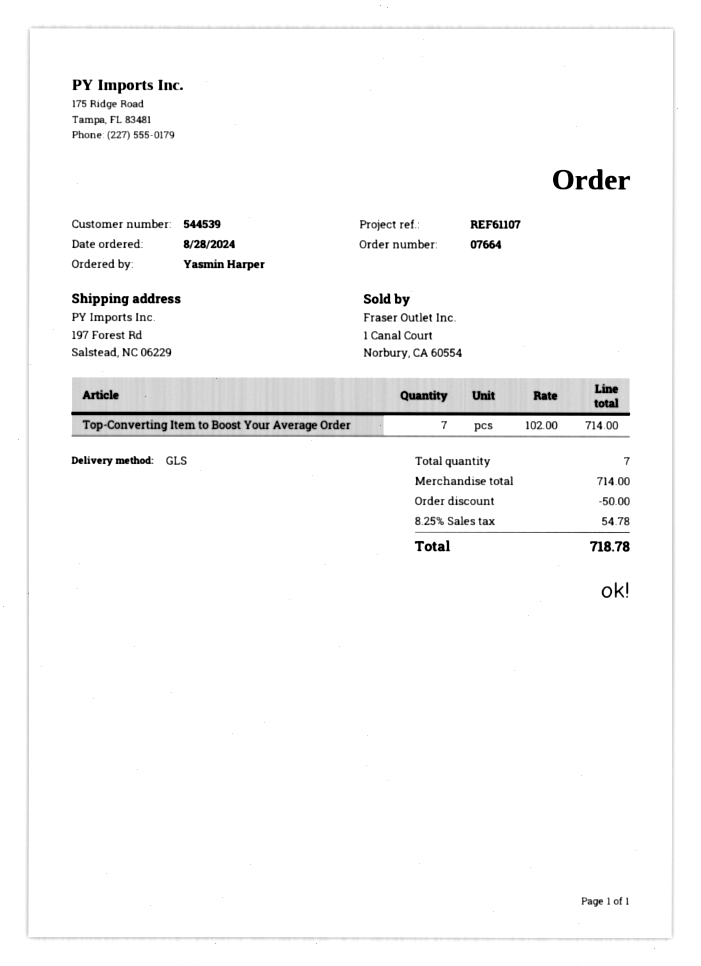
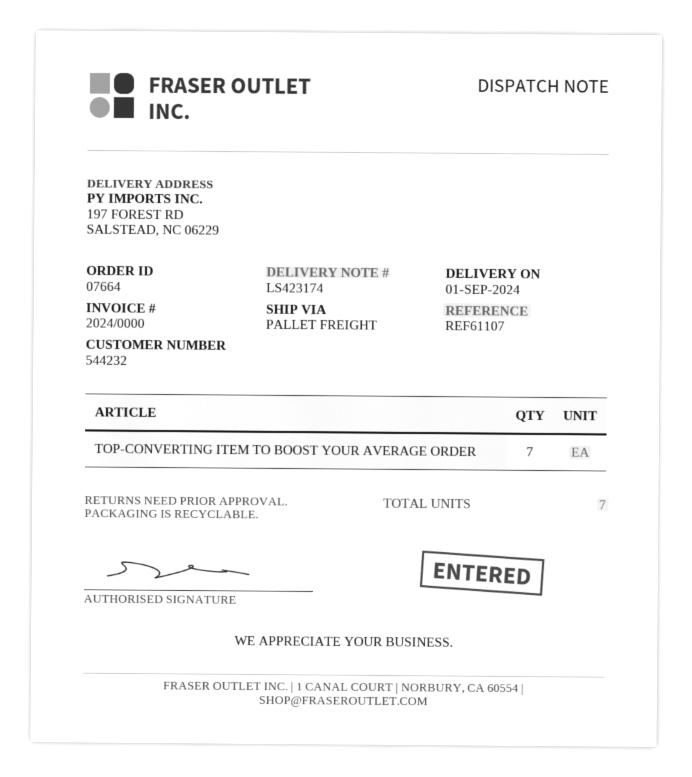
customer number: 544539 -> 544232
shipping method: GLS -> pallet freight

